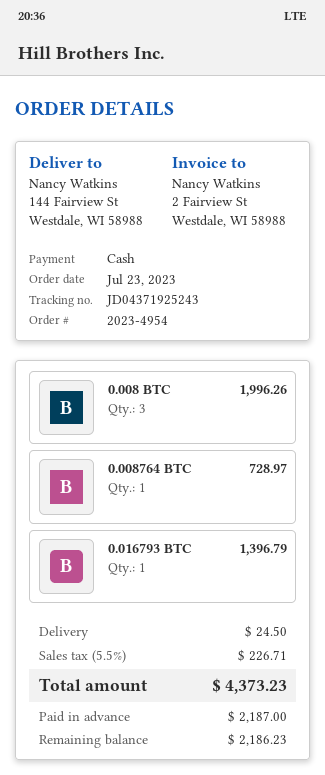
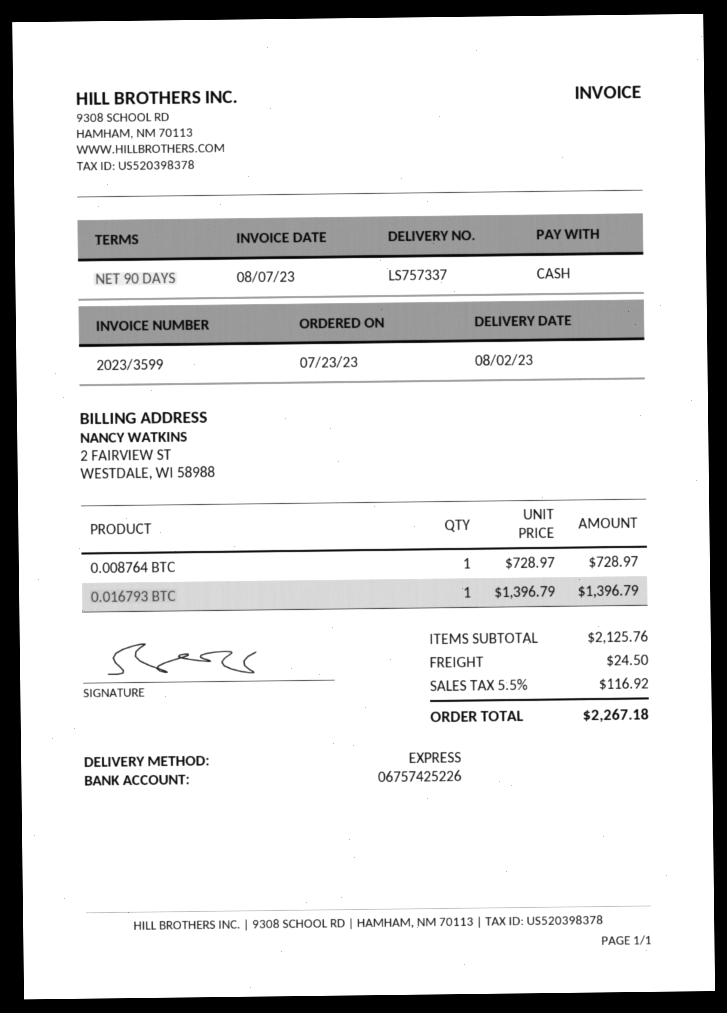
0.008 BTC: 3 for 1996.26 -> none
tax: 5.5% = 226.71 -> 5.5% = 116.92
total: 4373.23 -> 2267.18

